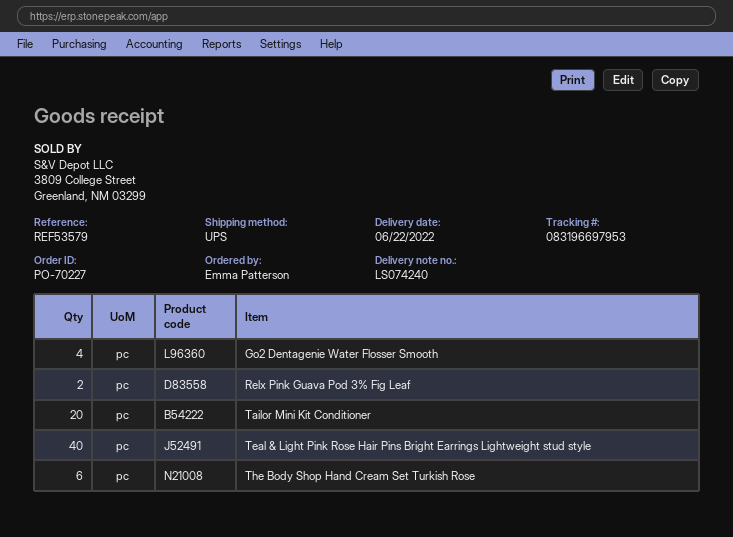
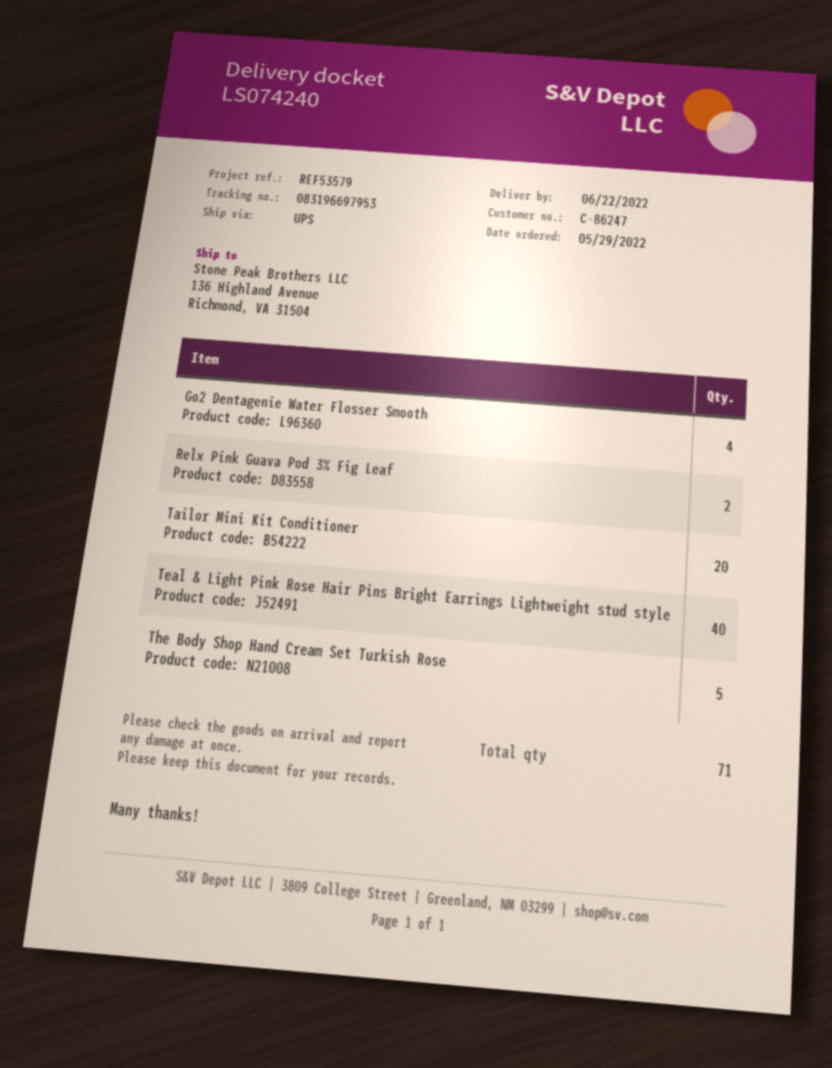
The Body Shop Hand Cream Set Turkish Rose: 6 -> 5

